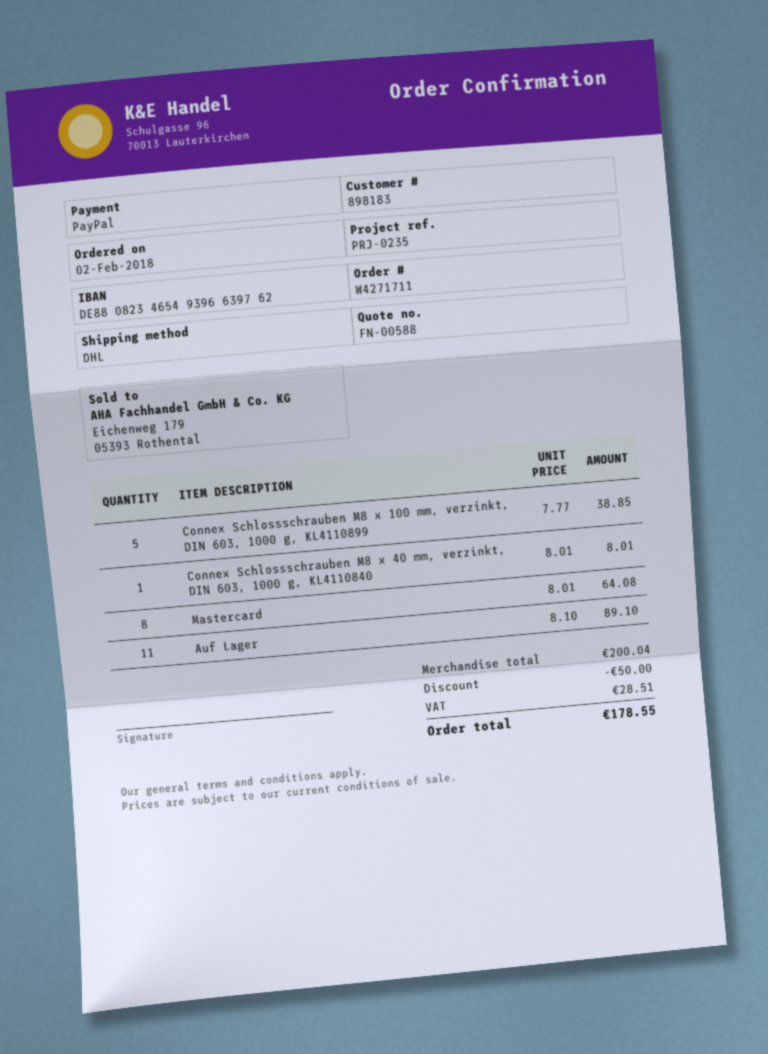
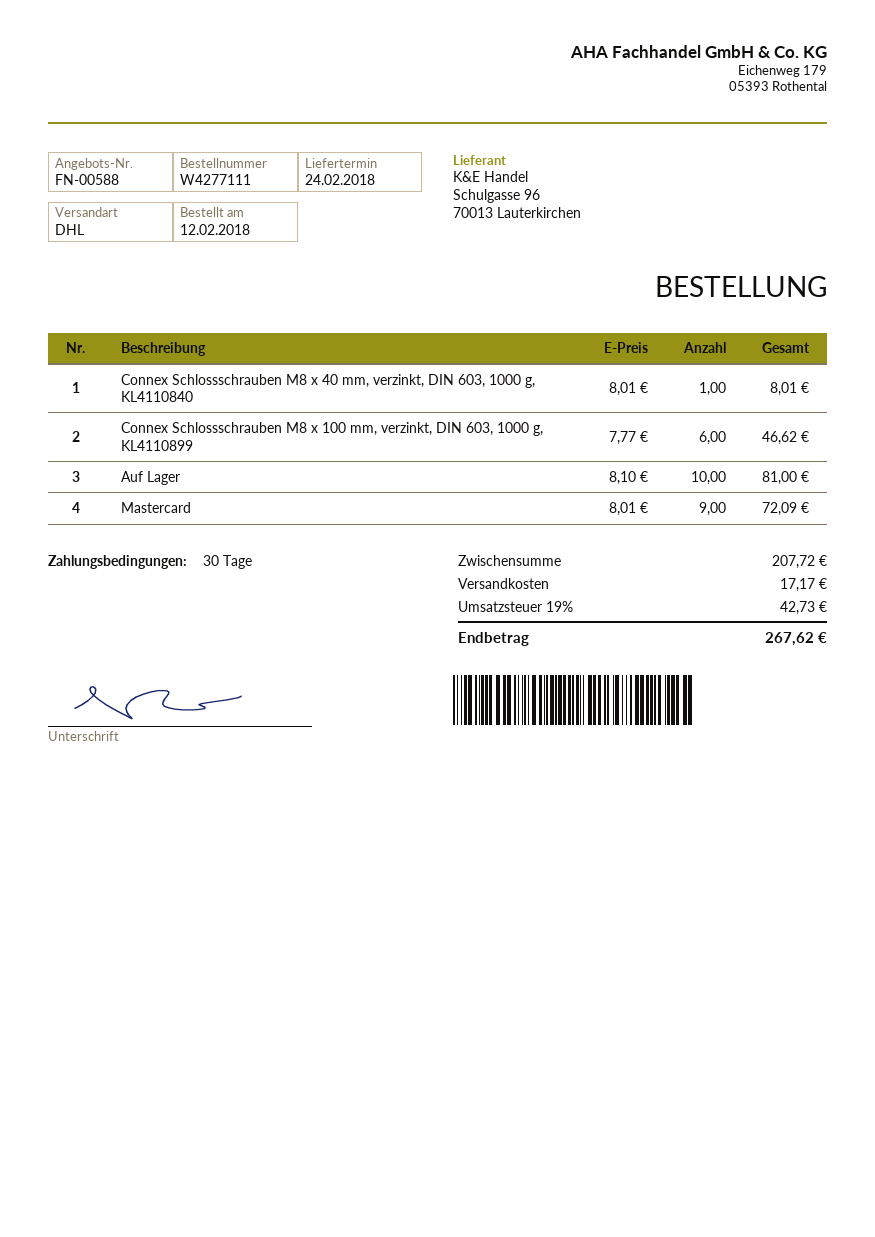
order number: W4271711 -> W4277111
order date: 2018-02-02 -> 2018-02-12
Connex Schlossschrauben M8 x 100 mm, verzinkt, DIN 603, 1000 g, KL4110899: 5 x 7.77 = 38.85 -> 6 x 7.77 = 46.62
Mastercard: 8 x 8.01 = 64.08 -> 9 x 8.01 = 72.09
Auf Lager: 11 x 8.10 = 89.10 -> 10 x 8.10 = 81.00
subtotal: 200.04 -> 207.72
discount: 50.00 -> none
shipping: none -> 17.17
tax: 28.51 -> 42.73
total: 178.55 -> 267.62

